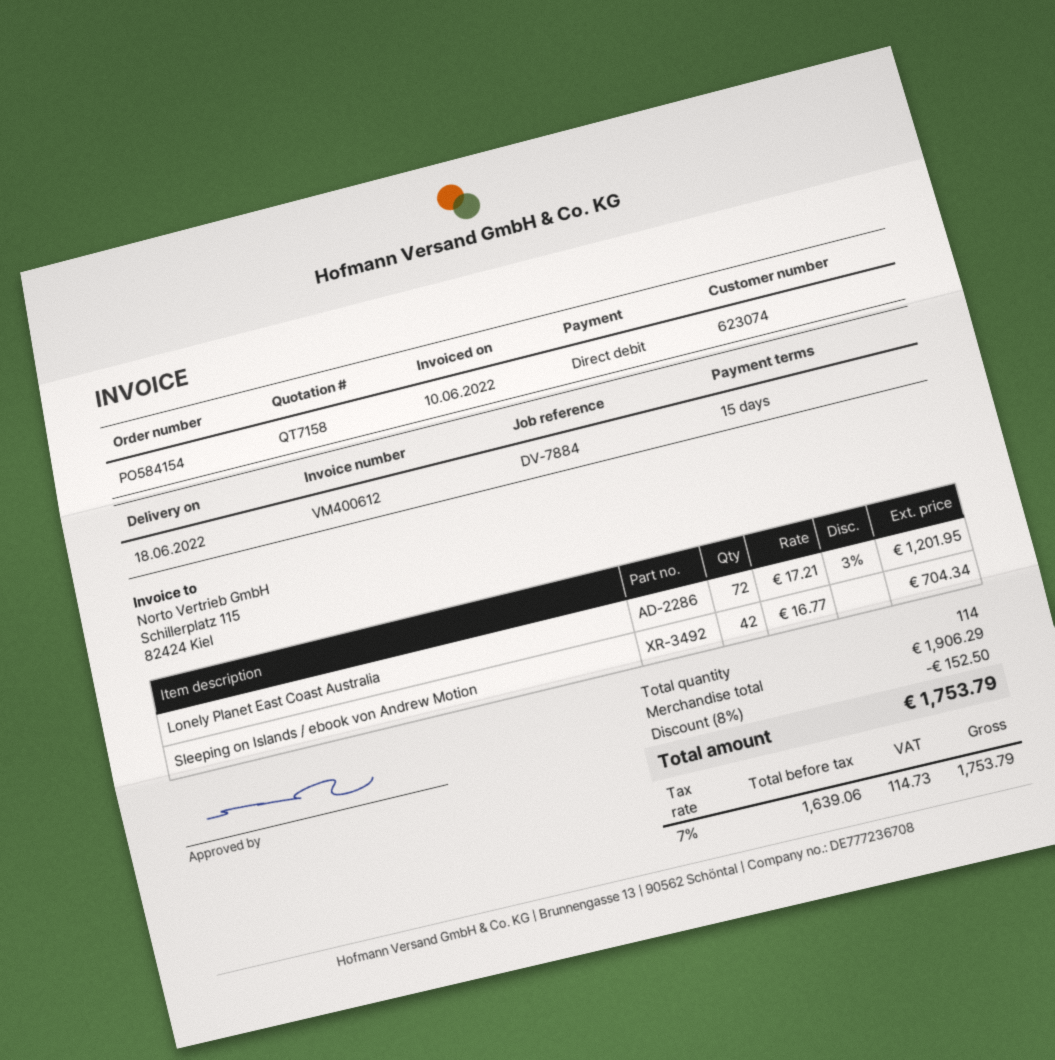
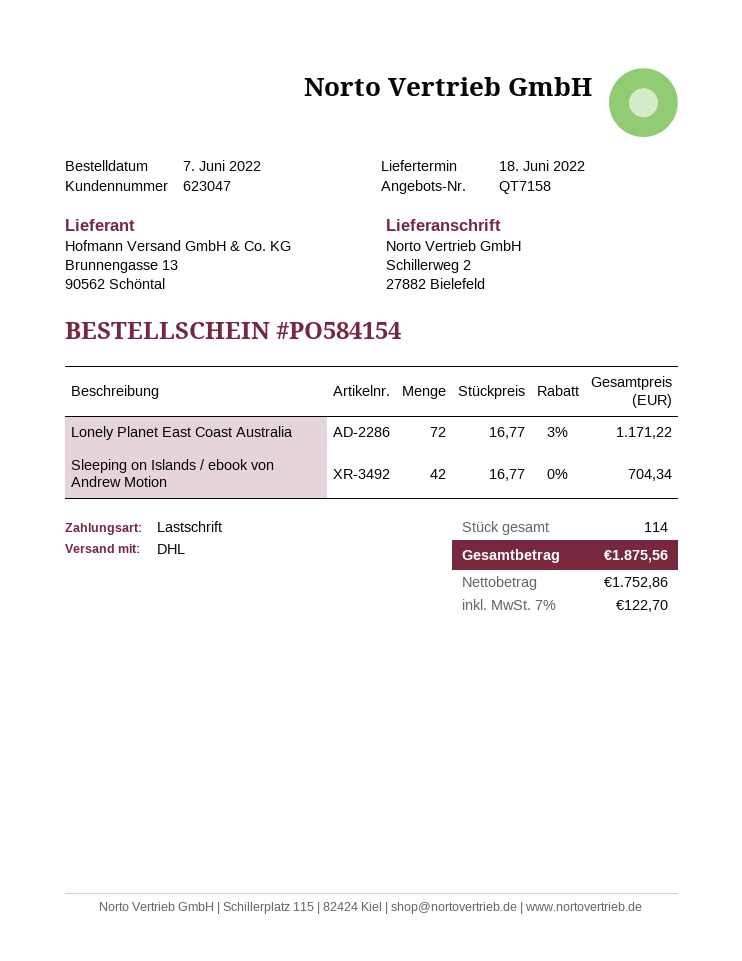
customer number: 623074 -> 623047
Lonely Planet East Coast Australia: 72 x 17.21 - 3% = 1201.95 -> 72 x 16.77 - 3% = 1171.22
discount: 8% = 152.50 -> none
net: 1639.06 -> 1752.86
tax: 7% = 114.73 -> 7% = 122.70
total: 1753.79 -> 1875.56

